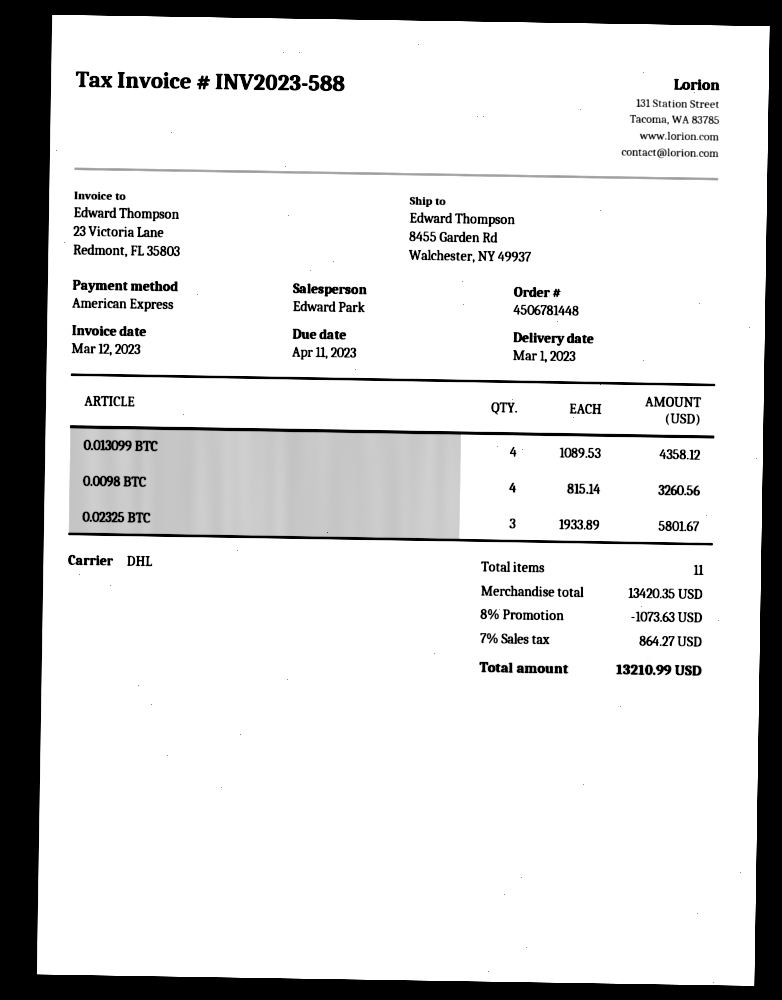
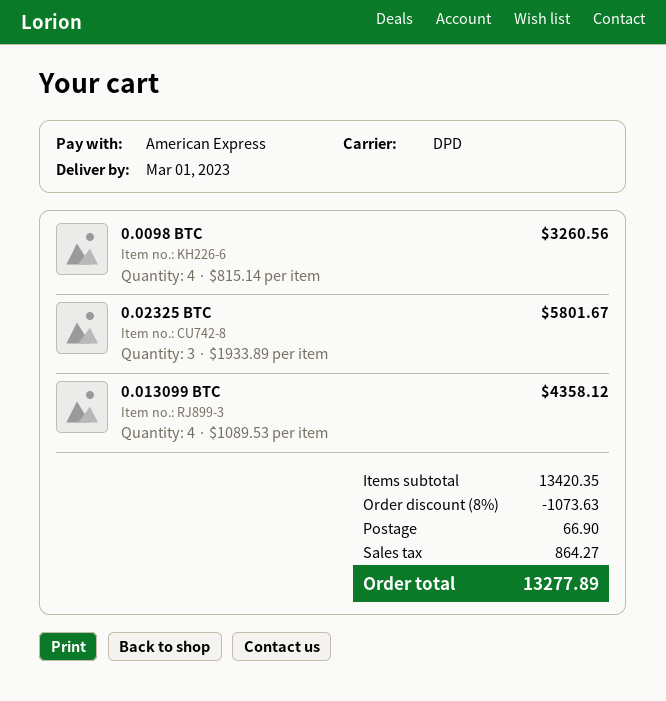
shipping method: DHL -> DPD
shipping: none -> 66.90
total: 13210.99 -> 13277.89

